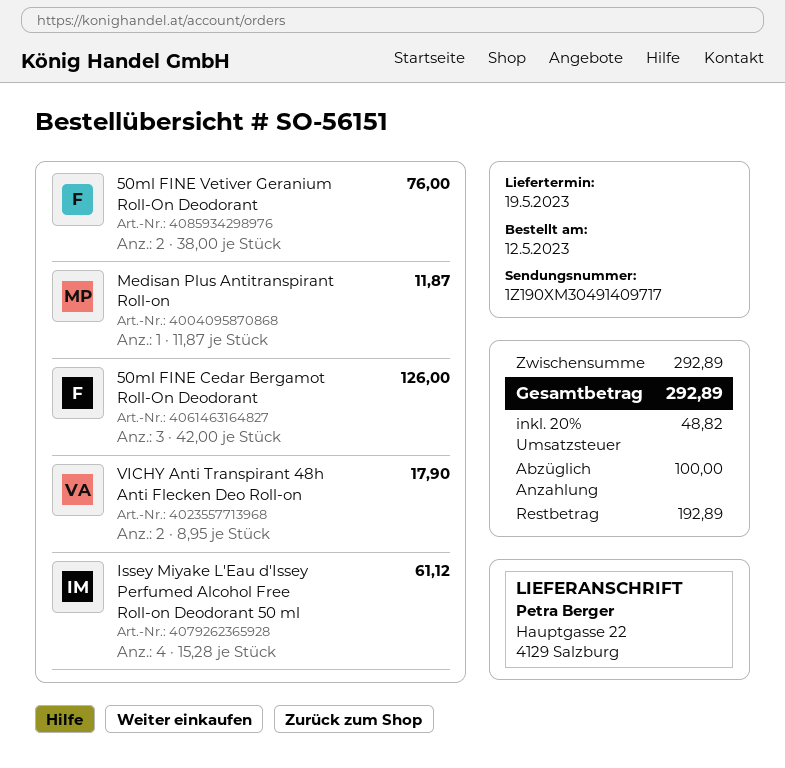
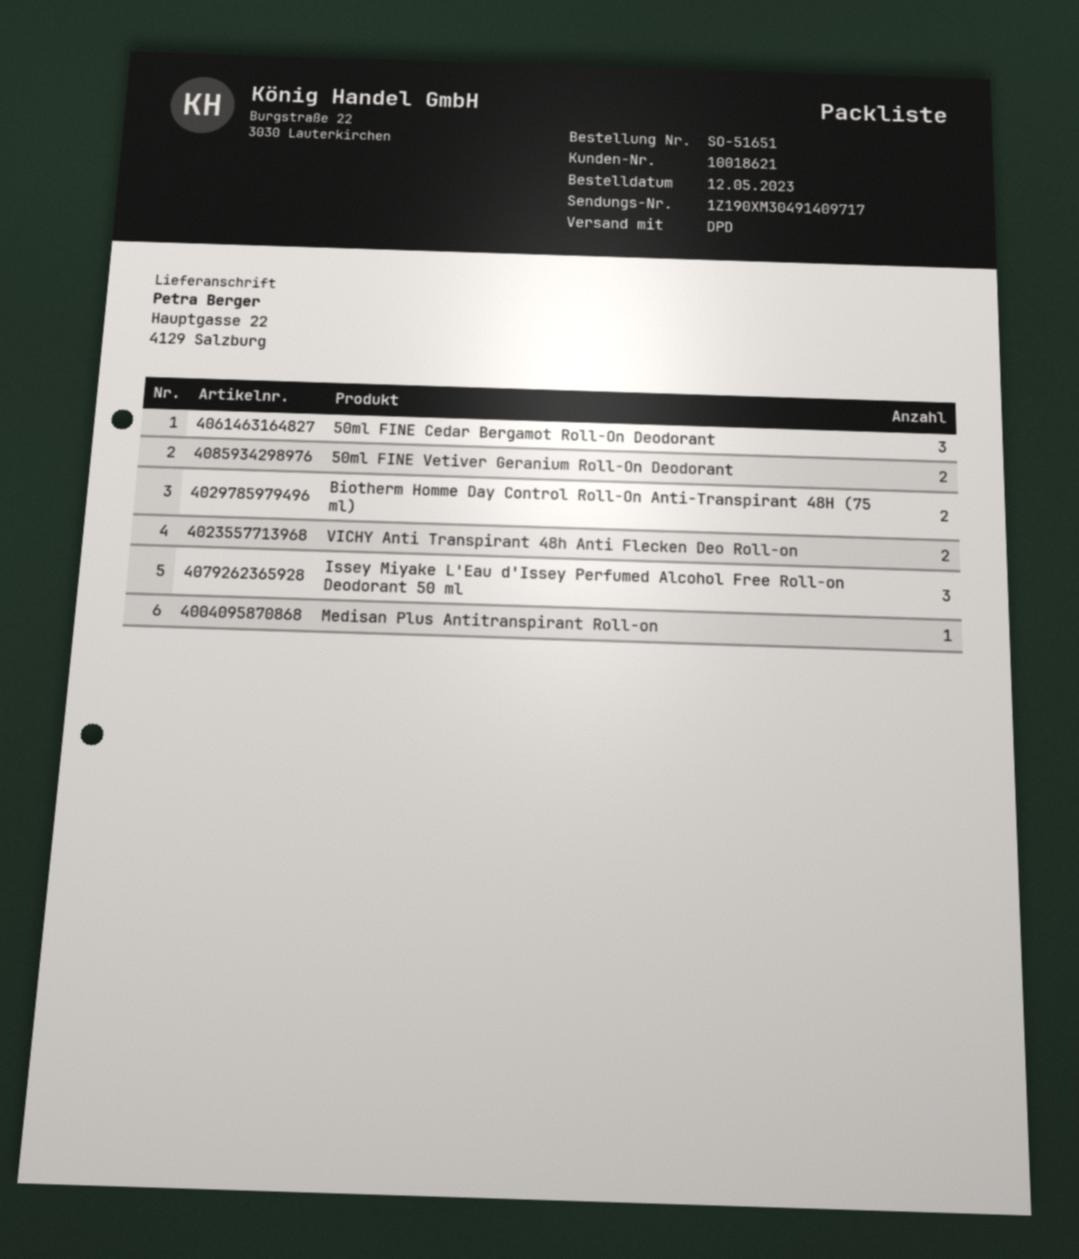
order number: SO-56151 -> SO-51651
Issey Miyake L'Eau d'Issey Perfumed Alcohol Free Roll-on Deodorant 50 ml: 4 -> 3
Biotherm Homme Day Control Roll-On Anti-Transpirant 48H (75 ml): none -> 2

